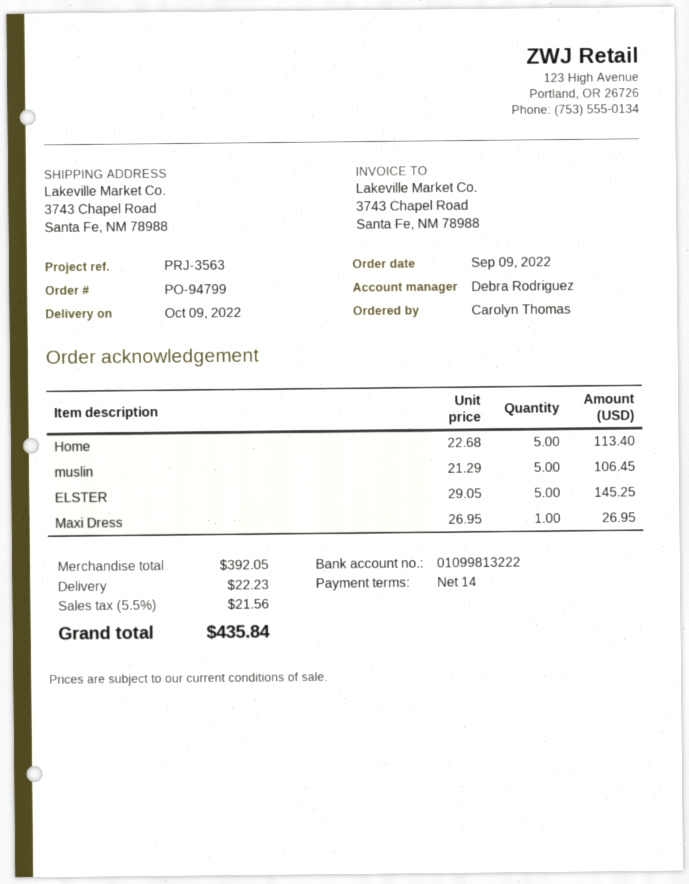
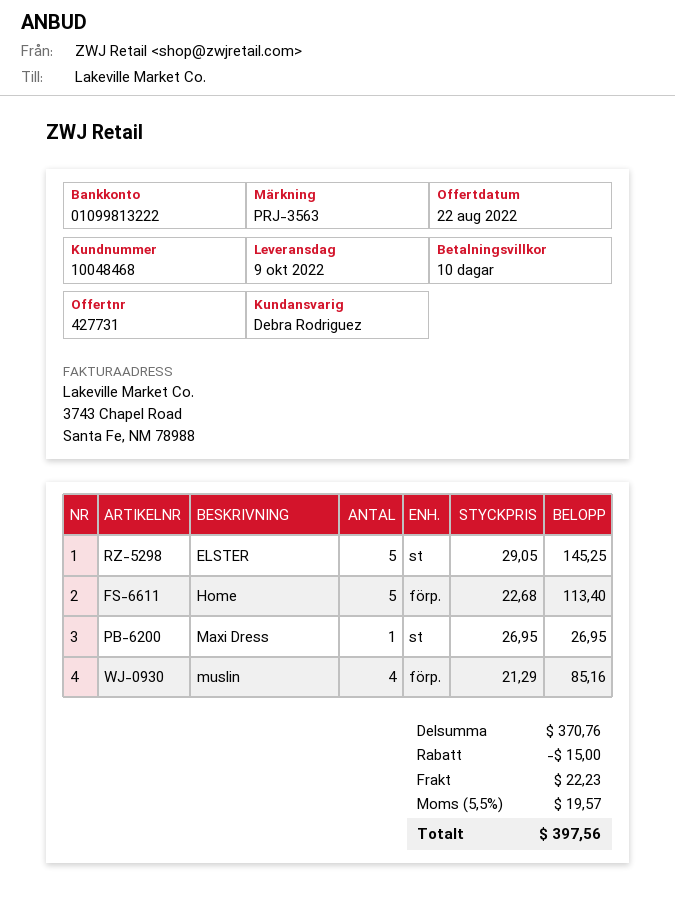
payment terms: 14 days -> 10 days
muslin: 5 x 21.29 = 106.45 -> 4 x 21.29 = 85.16
subtotal: 392.05 -> 370.76
discount: none -> 15.00
tax: 5.5% = 21.56 -> 5.5% = 19.57
total: 435.84 -> 397.56

